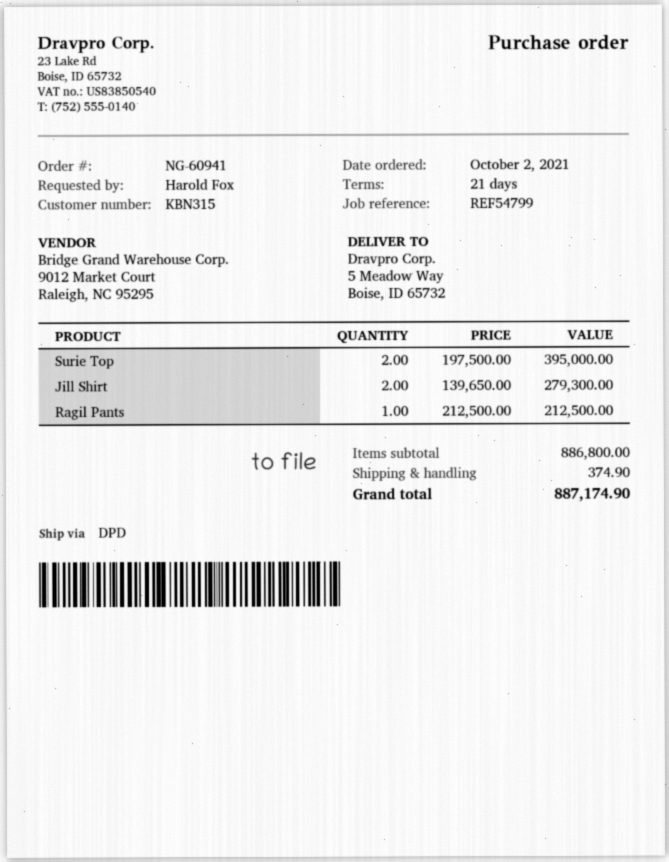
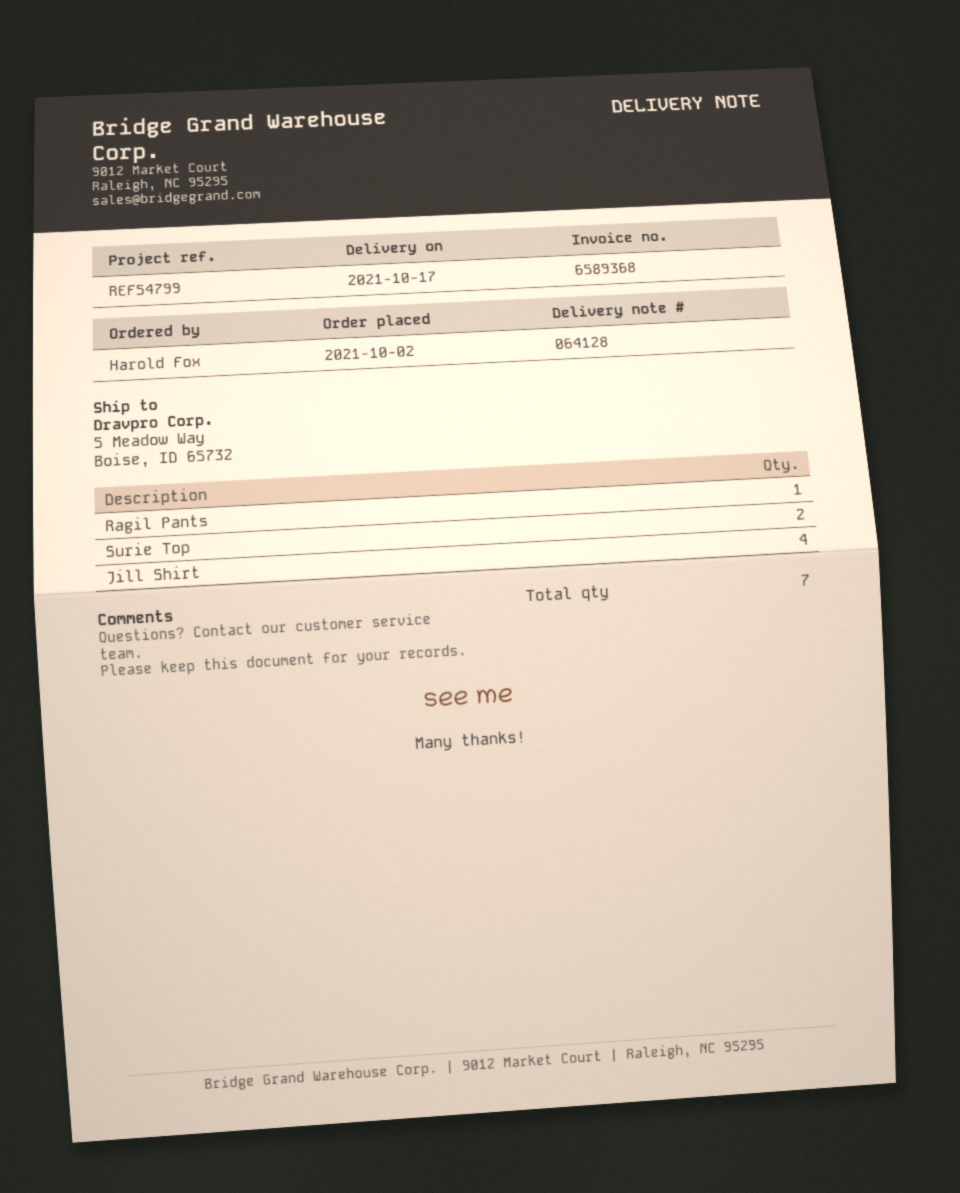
Jill Shirt: 2 -> 4

